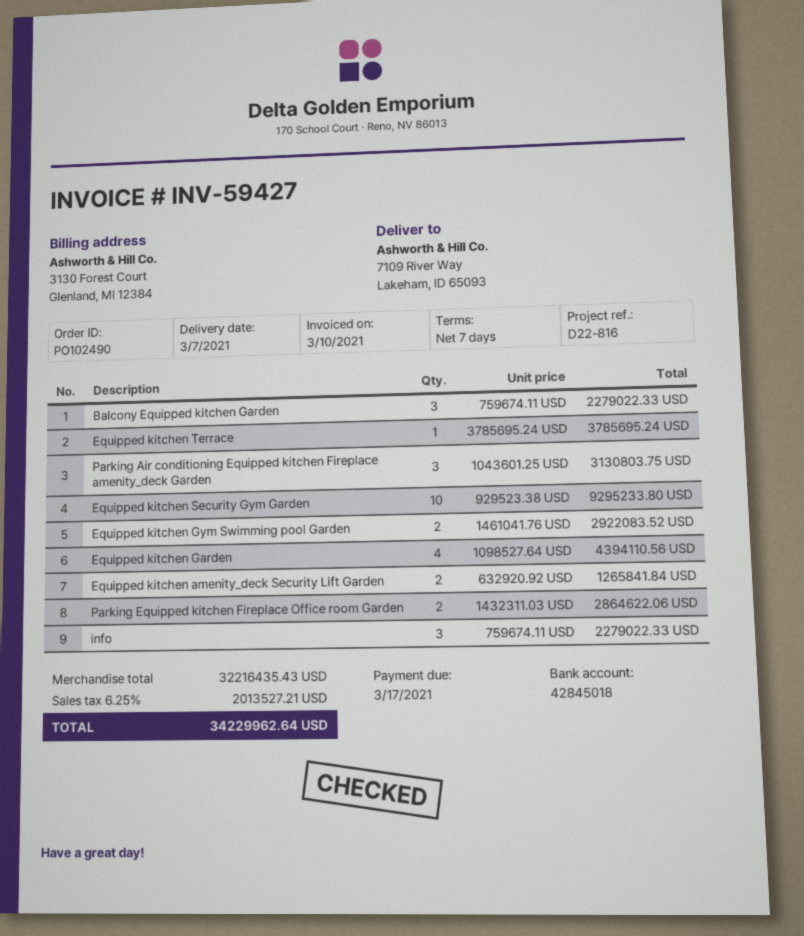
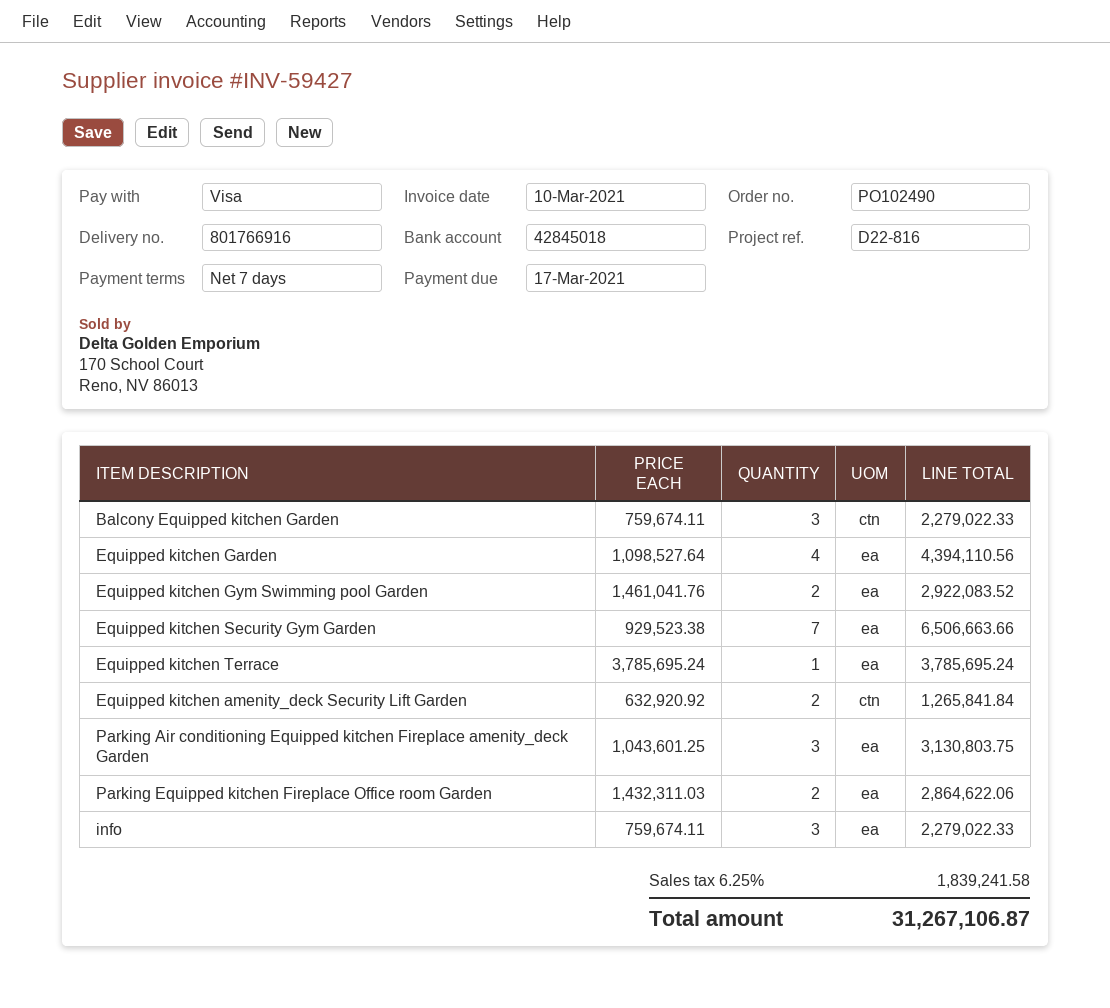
Equipped kitchen Security Gym Garden: 10 x 929523.38 = 9295233.80 -> 7 x 929523.38 = 6506663.66
tax: 6.25% = 2013527.21 -> 6.25% = 1839241.58
total: 34229962.64 -> 31267106.87

